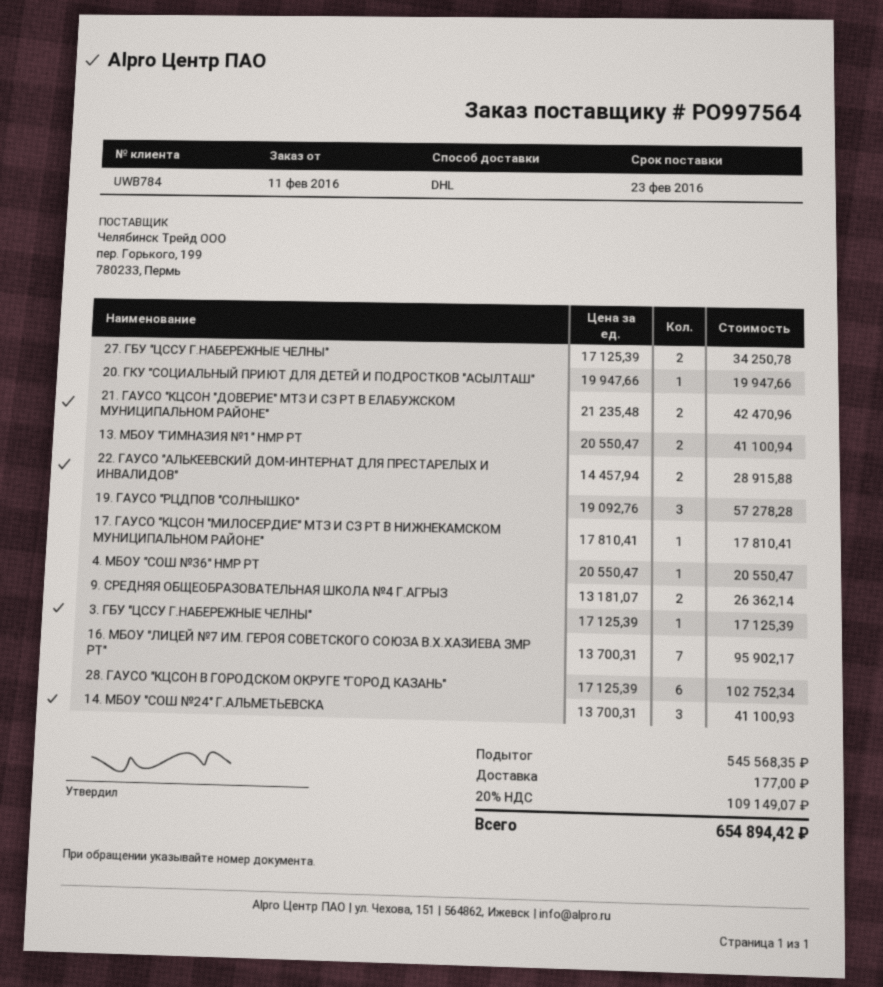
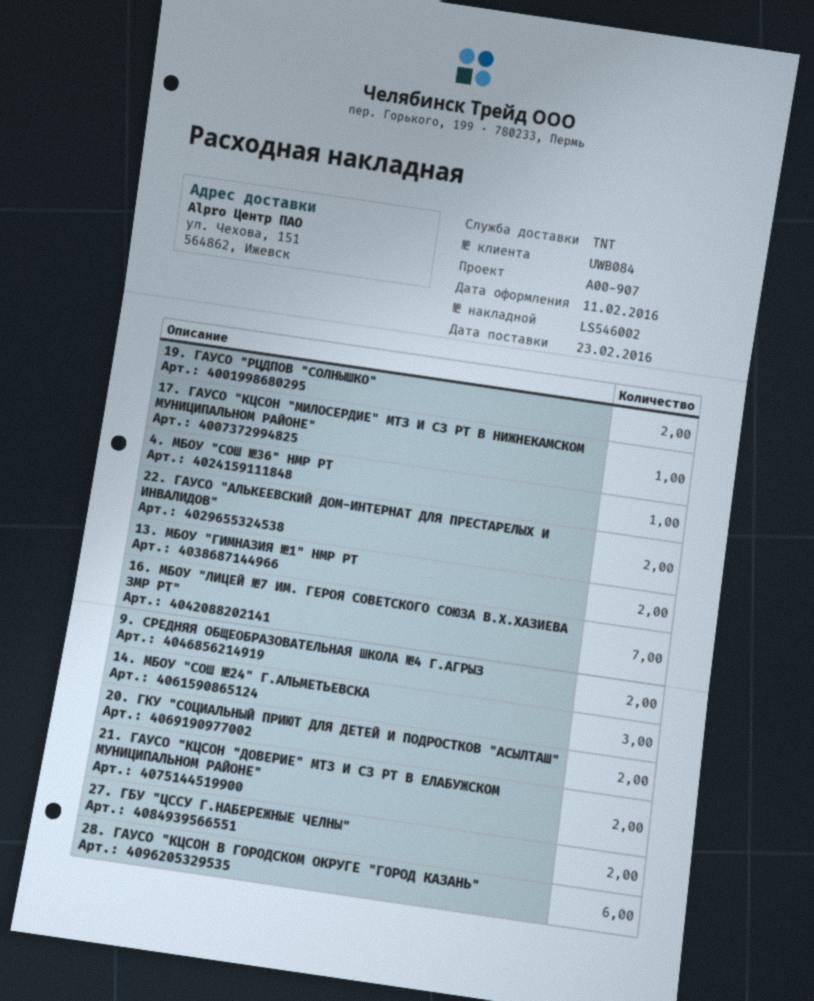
customer number: UWB784 -> UWB084
shipping method: DHL -> TNT
20. ГКУ "СОЦИАЛЬНЫЙ ПРИЮТ ДЛЯ ДЕТЕЙ И ПОДРОСТКОВ "АСЫЛТАШ": 1 -> 2
19. ГАУСО "РЦДПОВ "СОЛНЫШКО": 3 -> 2
3. ГБУ "ЦССУ Г.НАБЕРЕЖНЫЕ ЧЕЛНЫ": 1 -> none

